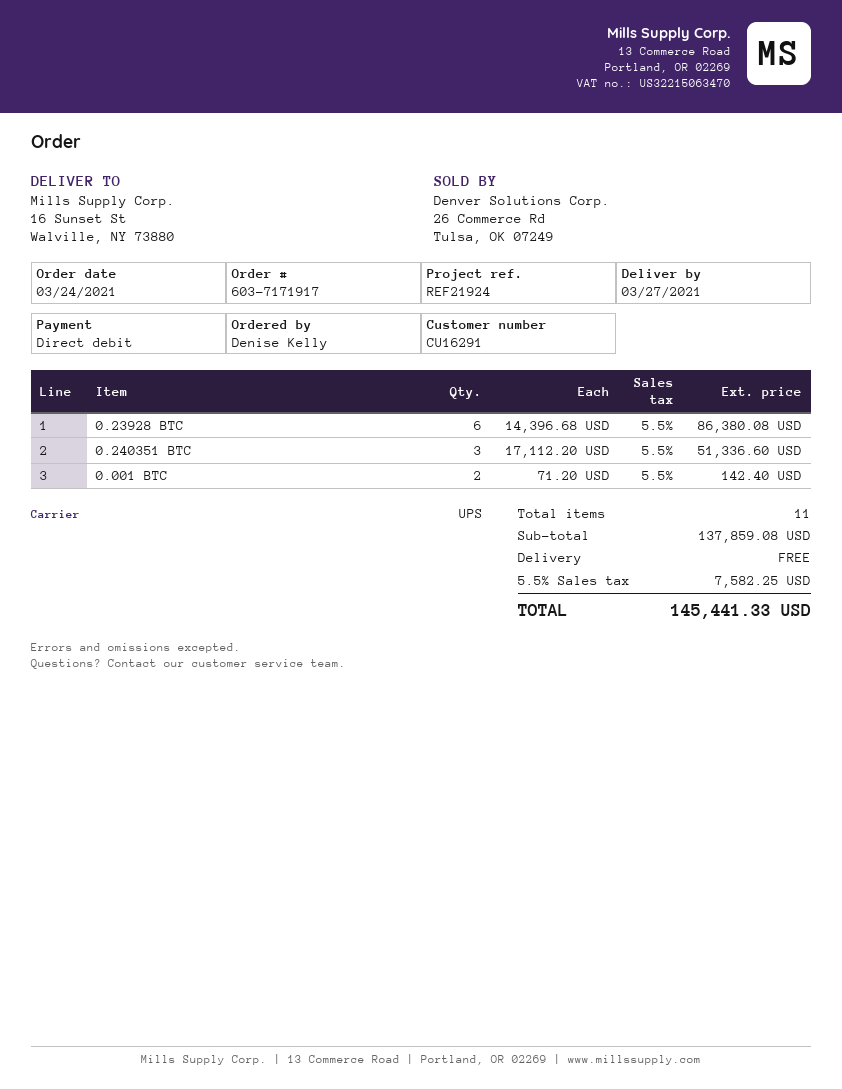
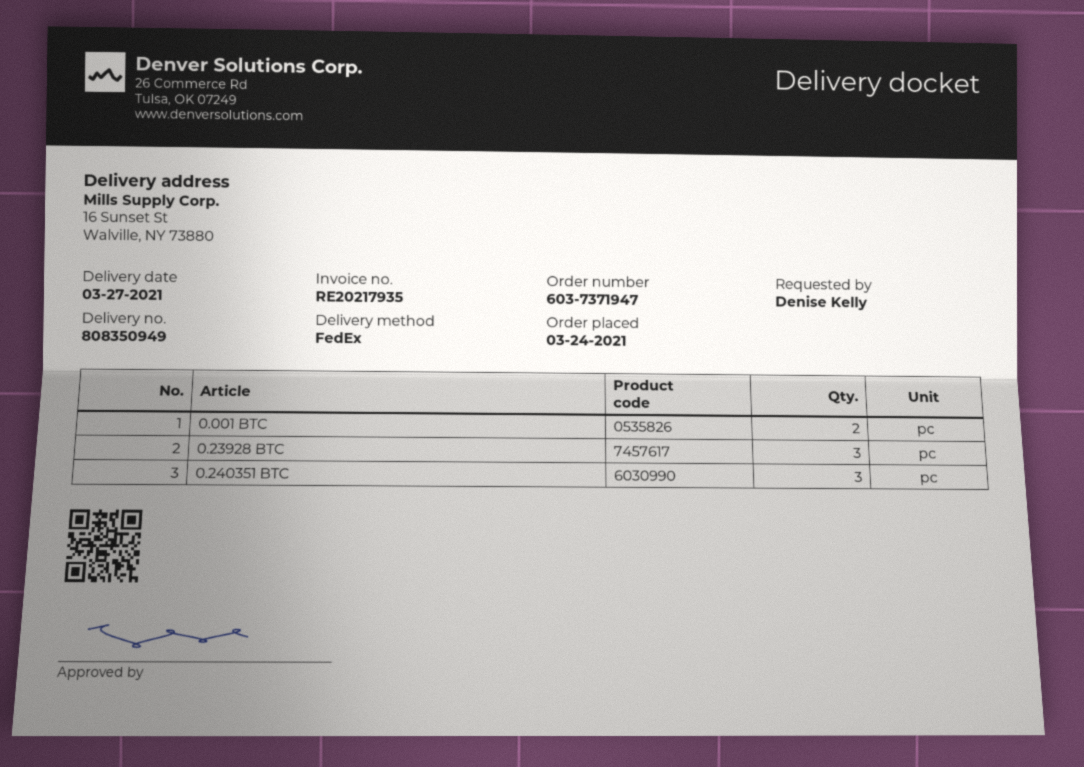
order number: 603-7171917 -> 603-7371947
shipping method: UPS -> FedEx
0.23928 BTC: 6 -> 3

